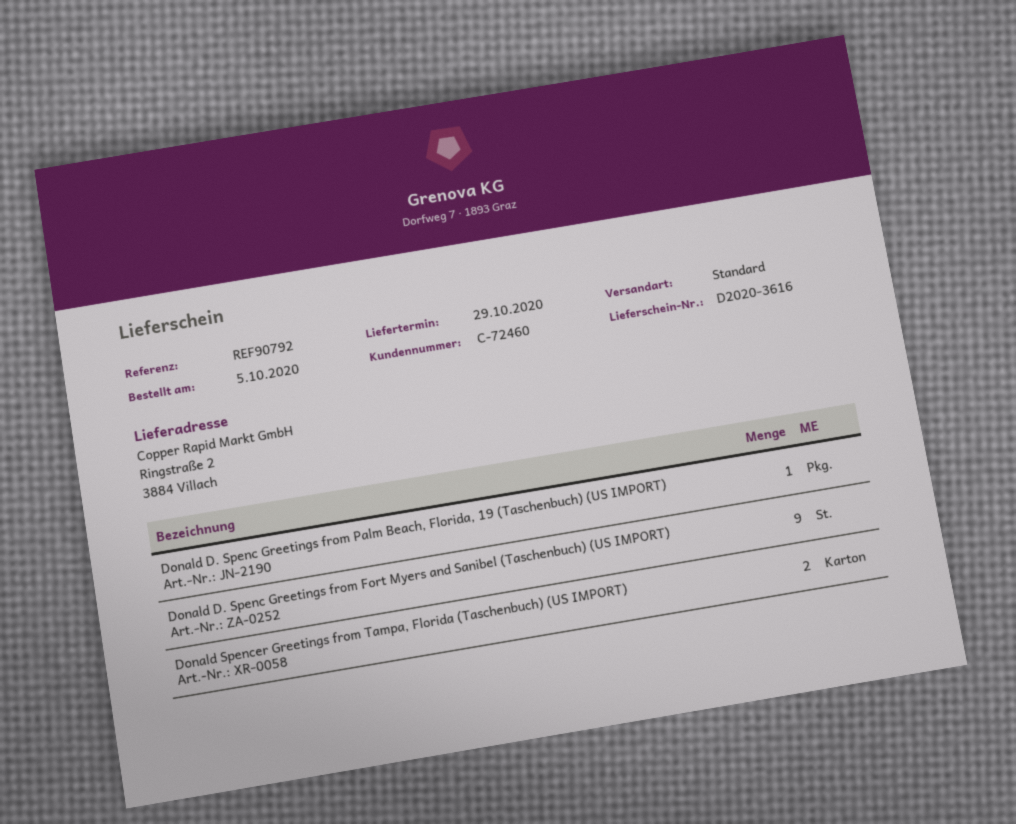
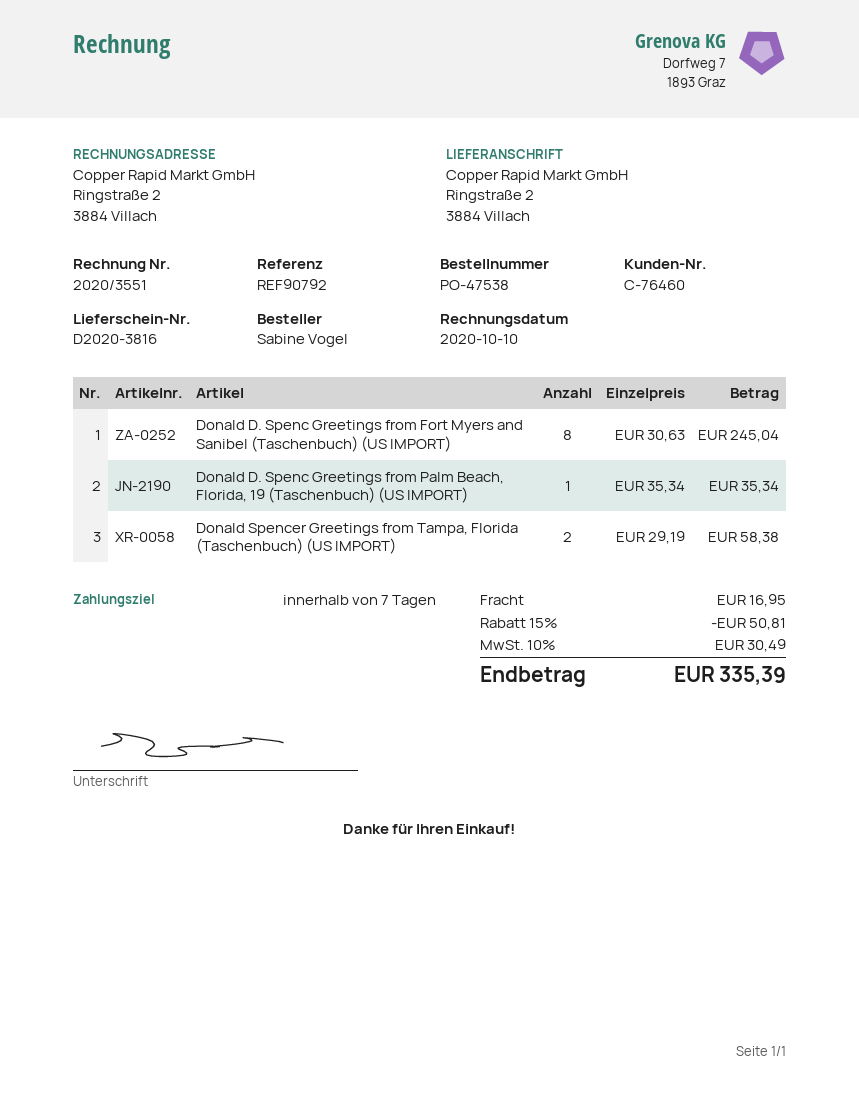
delivery note number: D2020-3616 -> D2020-3816
customer number: C-72460 -> C-76460
Donald D. Spenc Greetings from Fort Myers and Sanibel (Taschenbuch) (US IMPORT): 9 -> 8

